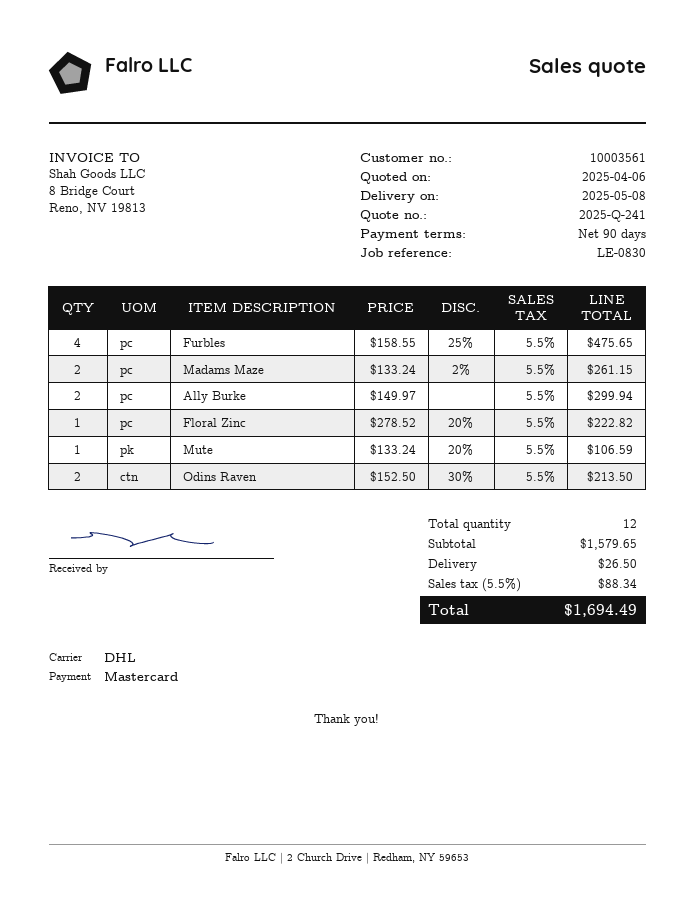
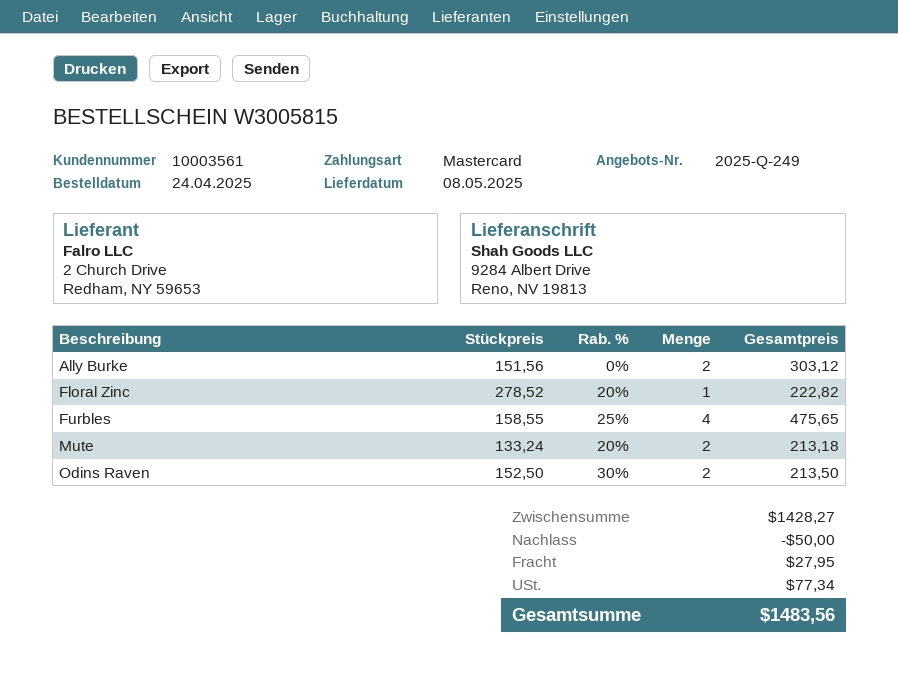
quote number: 2025-Q-241 -> 2025-Q-249
Madams Maze: 2 x 133.24 - 2% = 261.15 -> none
Ally Burke: 2 x 149.97 = 299.94 -> 2 x 151.56 = 303.12
Mute: 1 x 133.24 - 20% = 106.59 -> 2 x 133.24 - 20% = 213.18
subtotal: 1579.65 -> 1428.27
discount: none -> 50.00
shipping: 26.50 -> 27.95
tax: 88.34 -> 77.34
total: 1694.49 -> 1483.56

